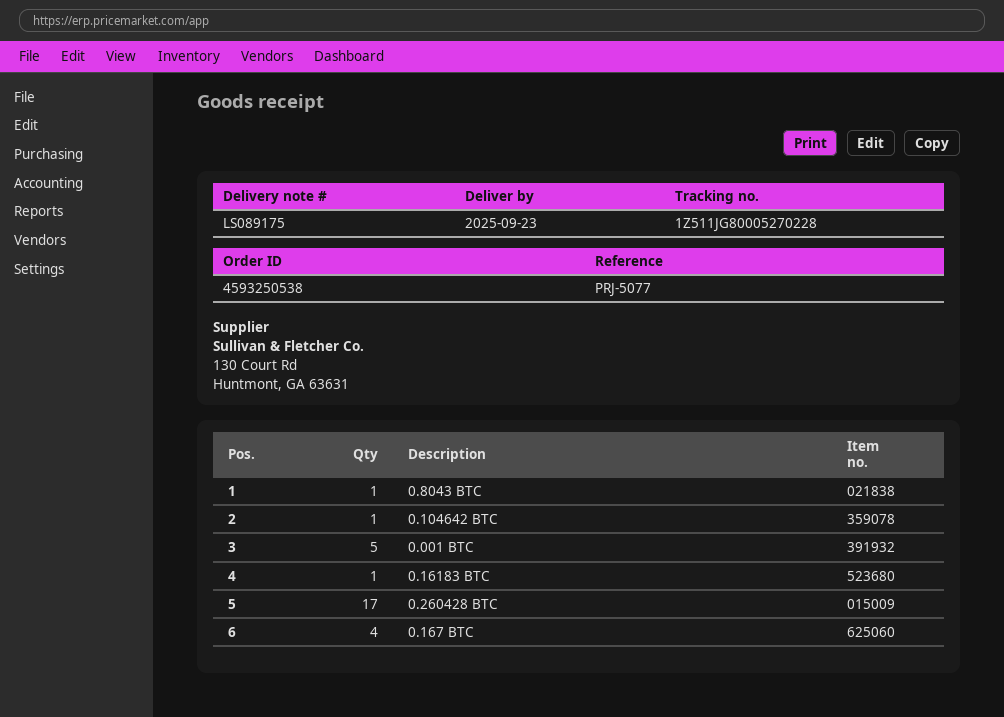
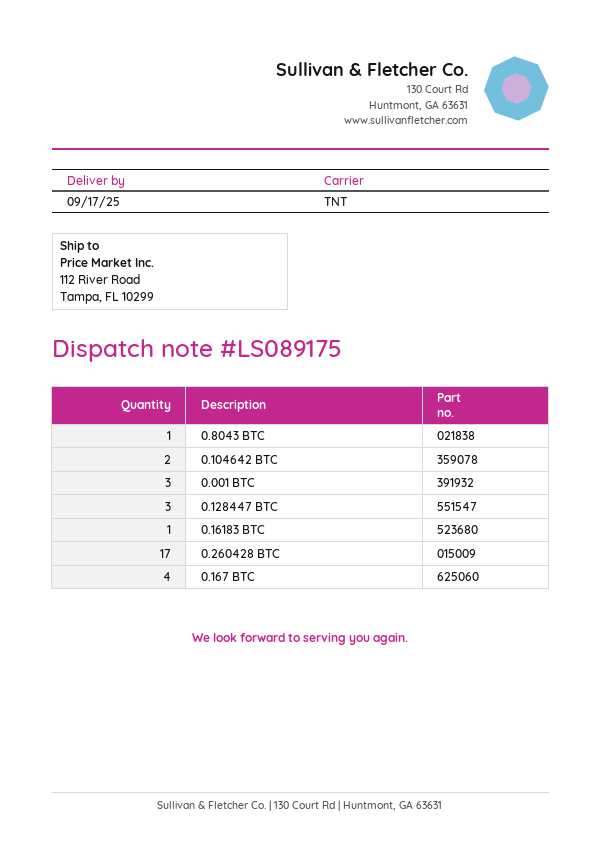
delivery date: 2025-09-23 -> 2025-09-17
0.104642 BTC: 1 -> 2
0.001 BTC: 5 -> 3
0.128447 BTC: none -> 3

